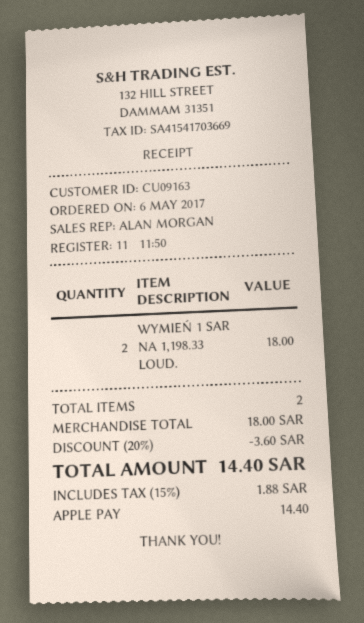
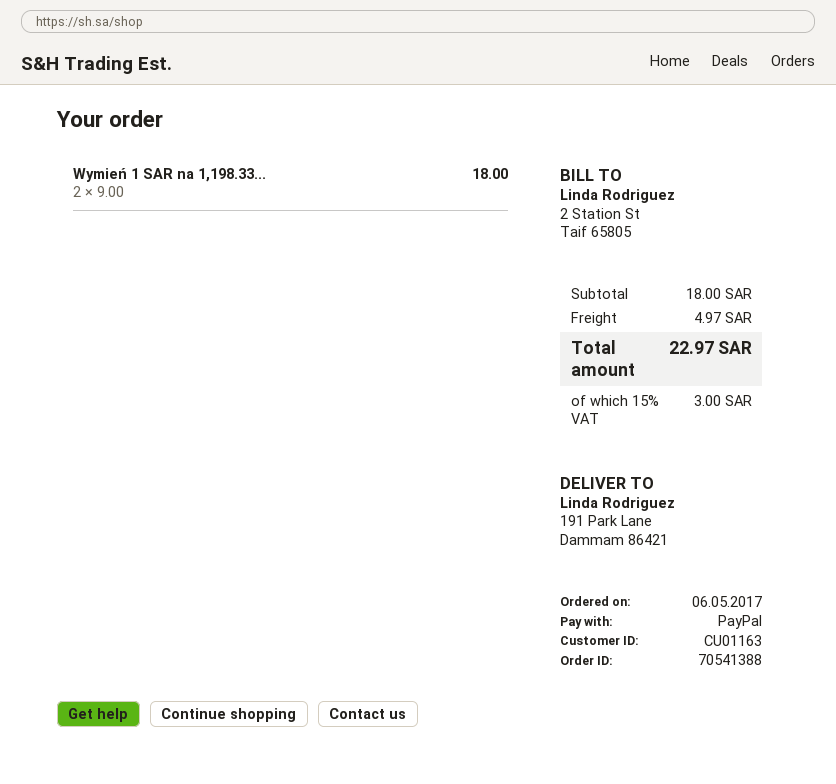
customer number: CU09163 -> CU01163
payment method: Apple Pay -> PayPal
discount: 20% = 3.60 -> none
shipping: none -> 4.97
tax: 15% = 1.88 -> 15% = 3.00
total: 14.40 -> 22.97

